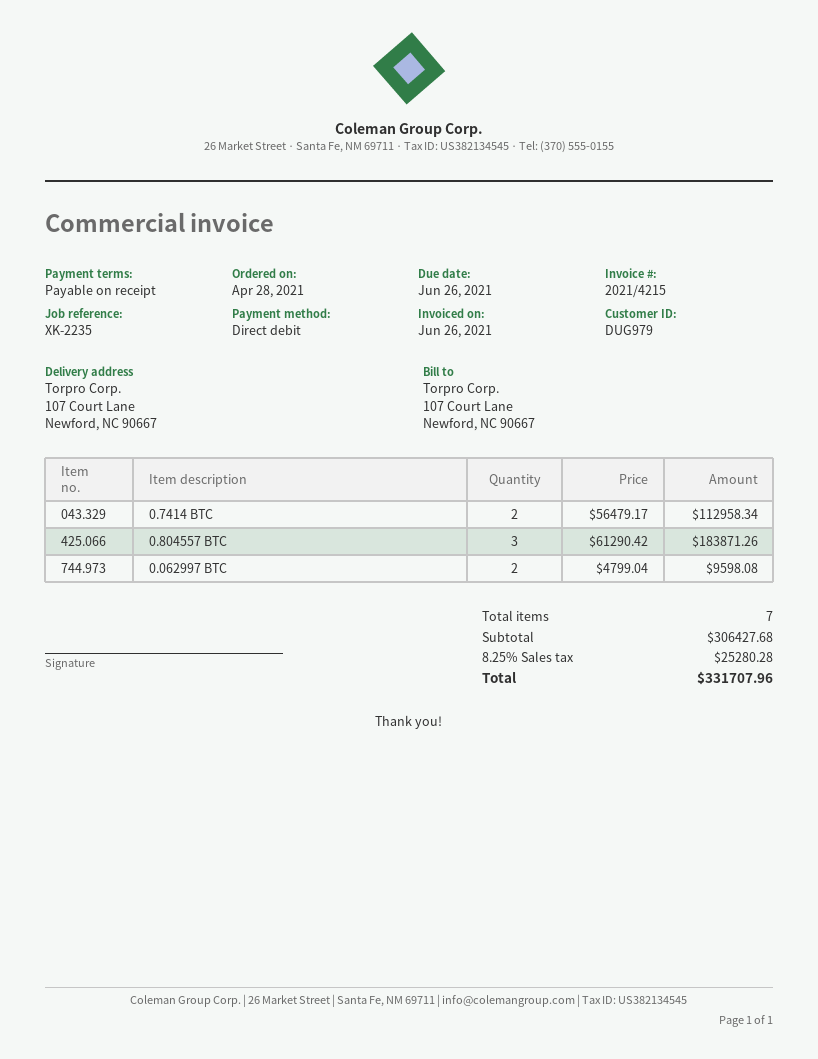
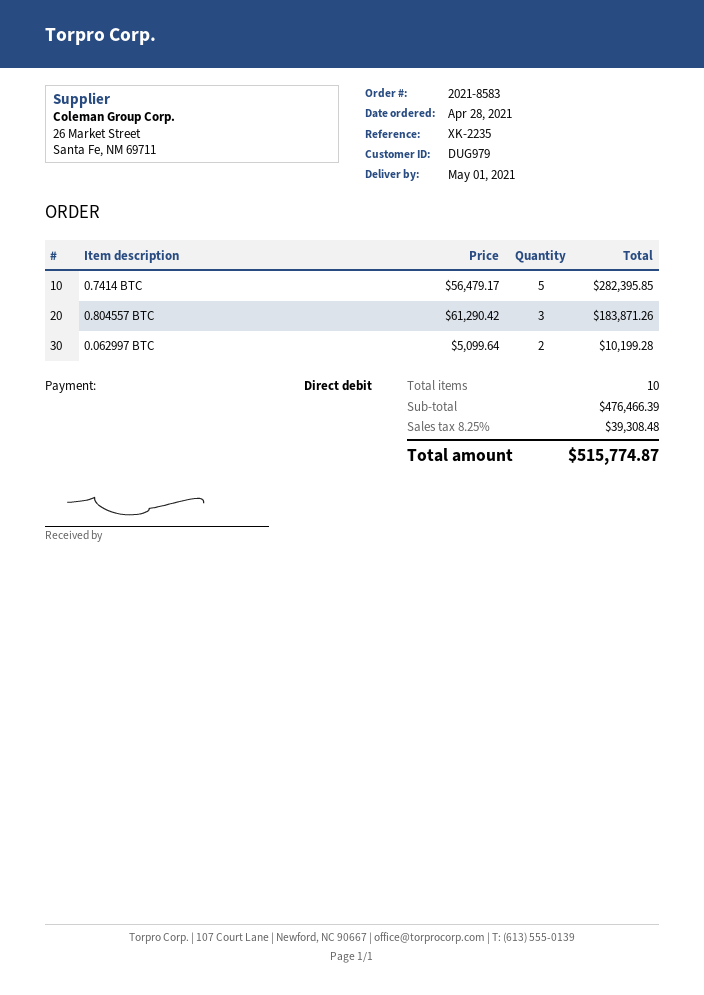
0.7414 BTC: 2 x 56479.17 = 112958.34 -> 5 x 56479.17 = 282395.85
0.062997 BTC: 2 x 4799.04 = 9598.08 -> 2 x 5099.64 = 10199.28
total quantity: 7 -> 10
subtotal: 306427.68 -> 476466.39
tax: 8.25% = 25280.28 -> 8.25% = 39308.48
total: 331707.96 -> 515774.87

